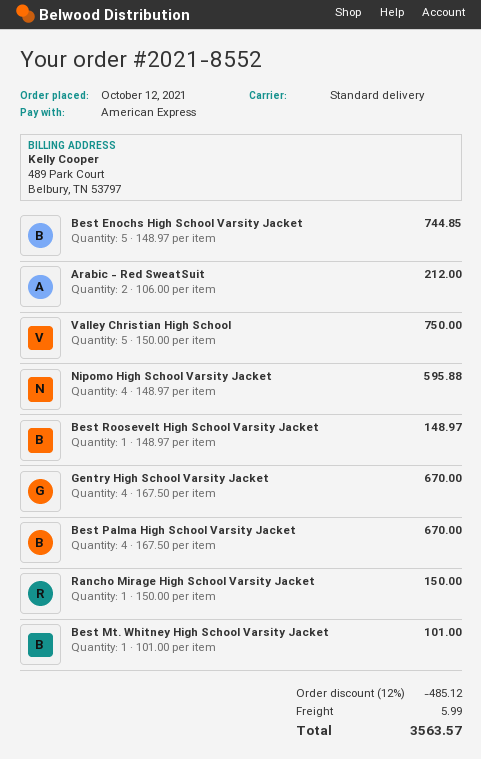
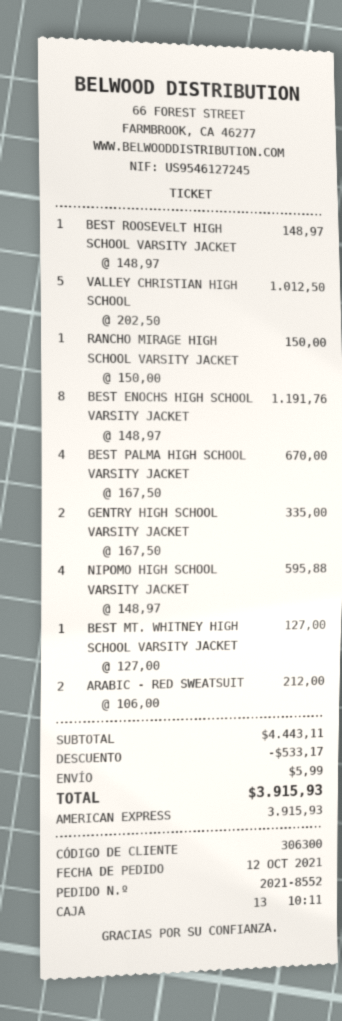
Best Enochs High School Varsity Jacket: 5 x 148.97 = 744.85 -> 8 x 148.97 = 1191.76
Valley Christian High School: 5 x 150.00 = 750.00 -> 5 x 202.50 = 1012.50
Gentry High School Varsity Jacket: 4 x 167.50 = 670.00 -> 2 x 167.50 = 335.00
Best Mt. Whitney High School Varsity Jacket: 1 x 101.00 = 101.00 -> 1 x 127.00 = 127.00
discount: 485.12 -> 533.17
total: 3563.57 -> 3915.93

